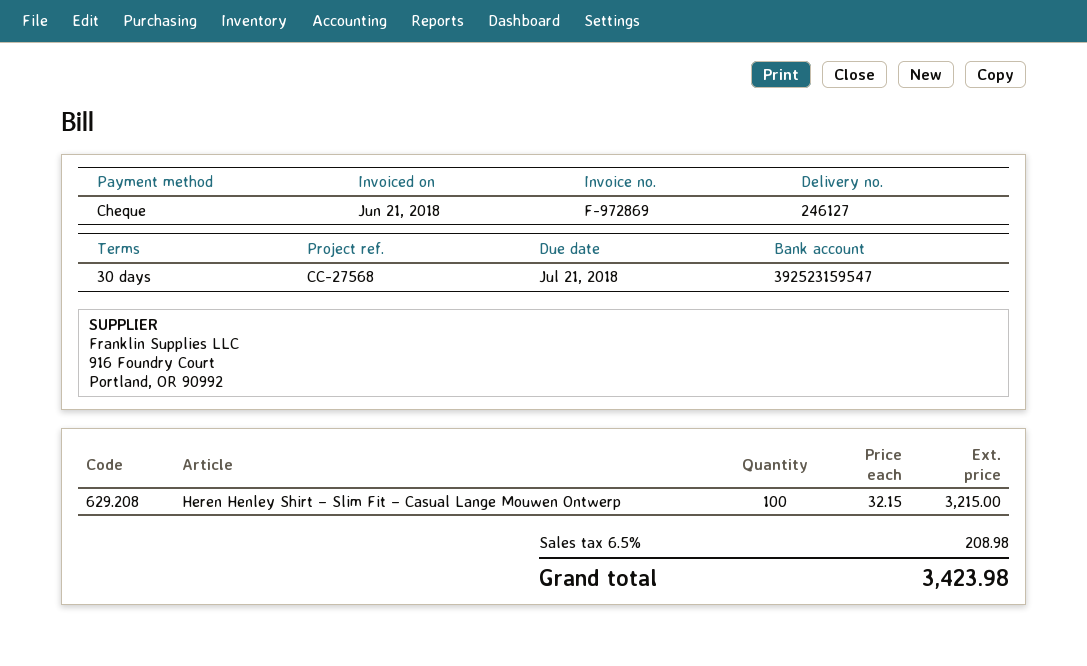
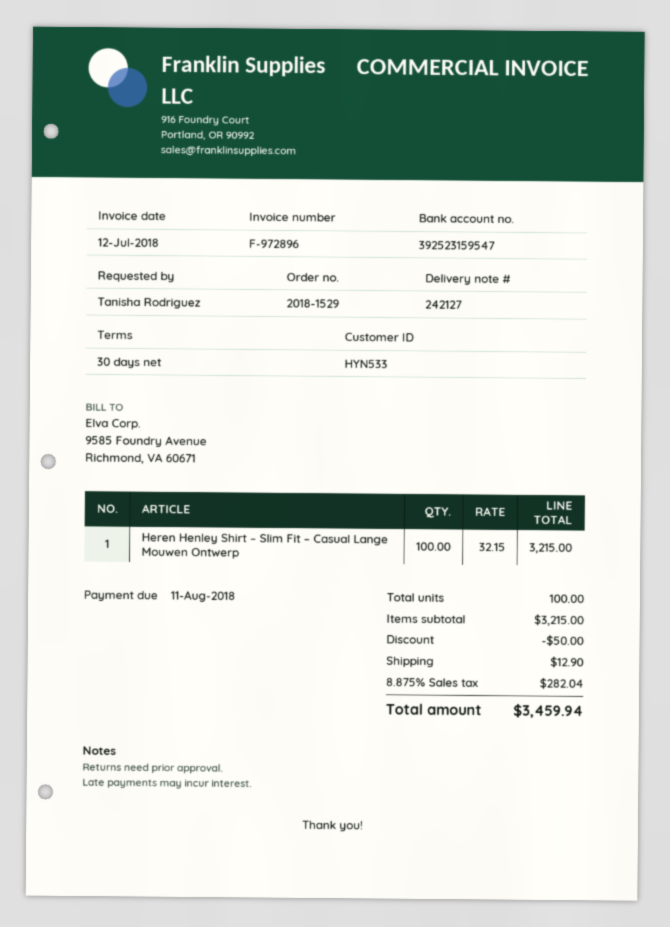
delivery note number: 246127 -> 242127
invoice number: F-972869 -> F-972896
invoice date: 2018-06-21 -> 2018-07-12
due date: 2018-07-21 -> 2018-08-11
discount: none -> 50.00
shipping: none -> 12.90
tax: 6.5% = 208.98 -> 8.875% = 282.04
total: 3423.98 -> 3459.94

